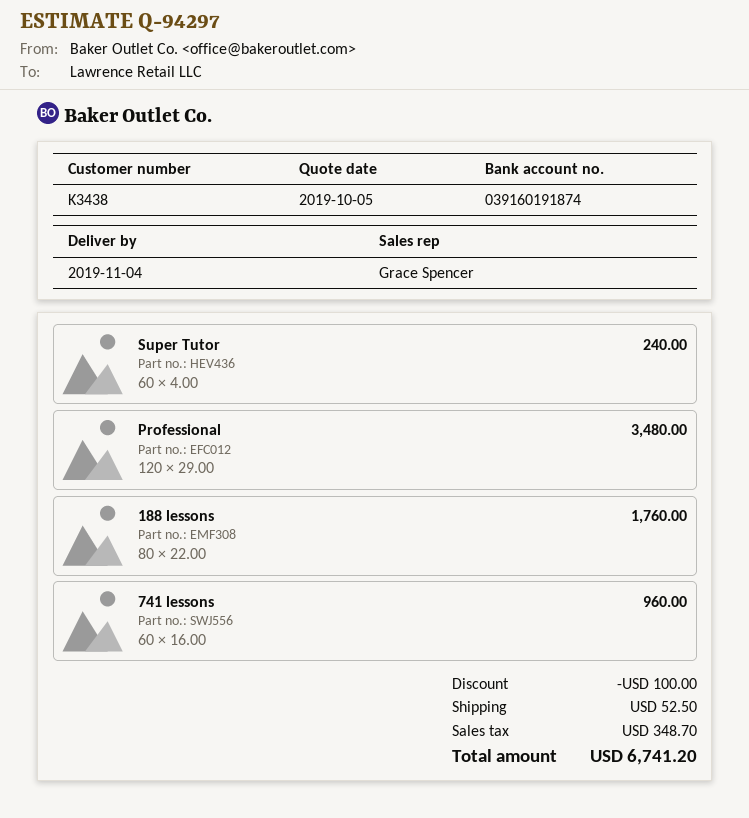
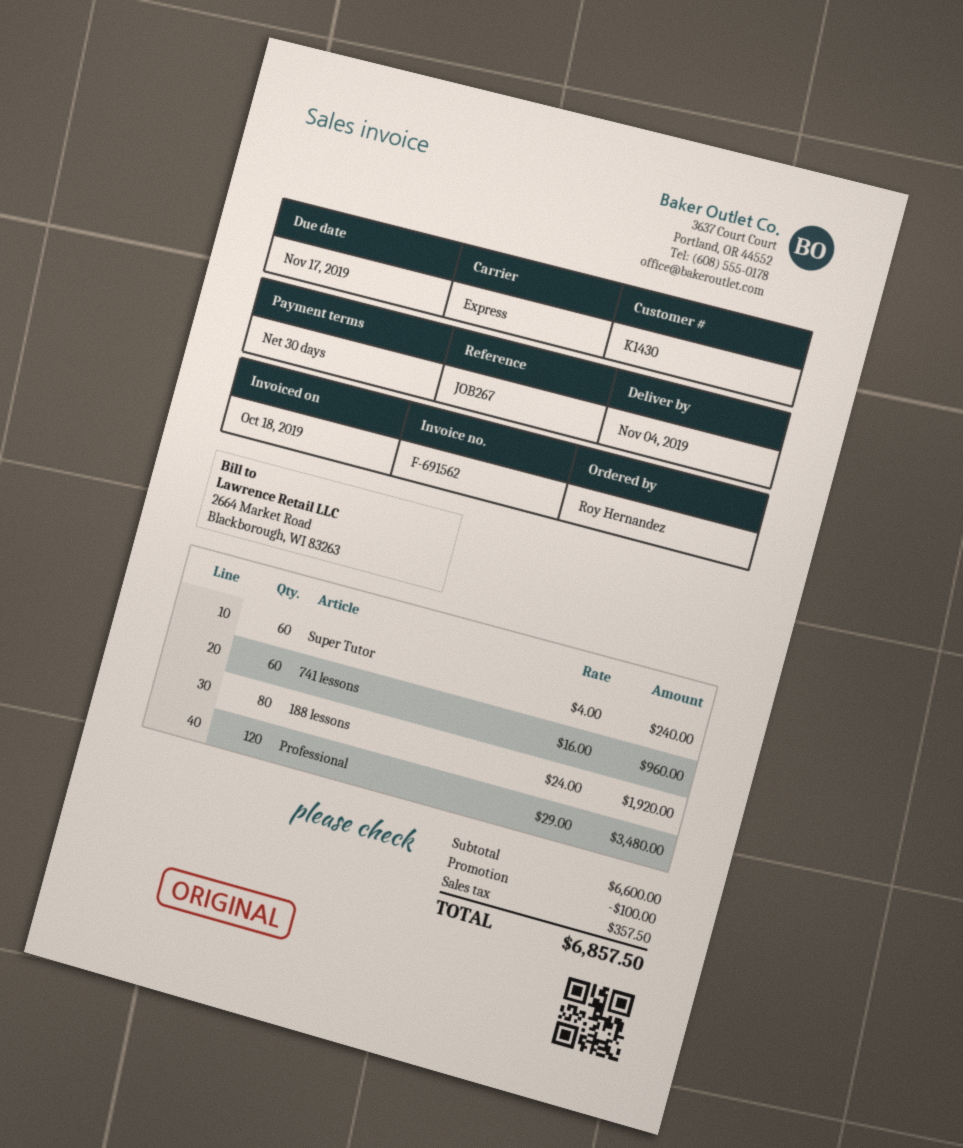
customer number: K3438 -> K1430
188 lessons: 80 x 22.00 = 1760.00 -> 80 x 24.00 = 1920.00
shipping: 52.50 -> none
tax: 348.70 -> 357.50
total: 6741.20 -> 6857.50

